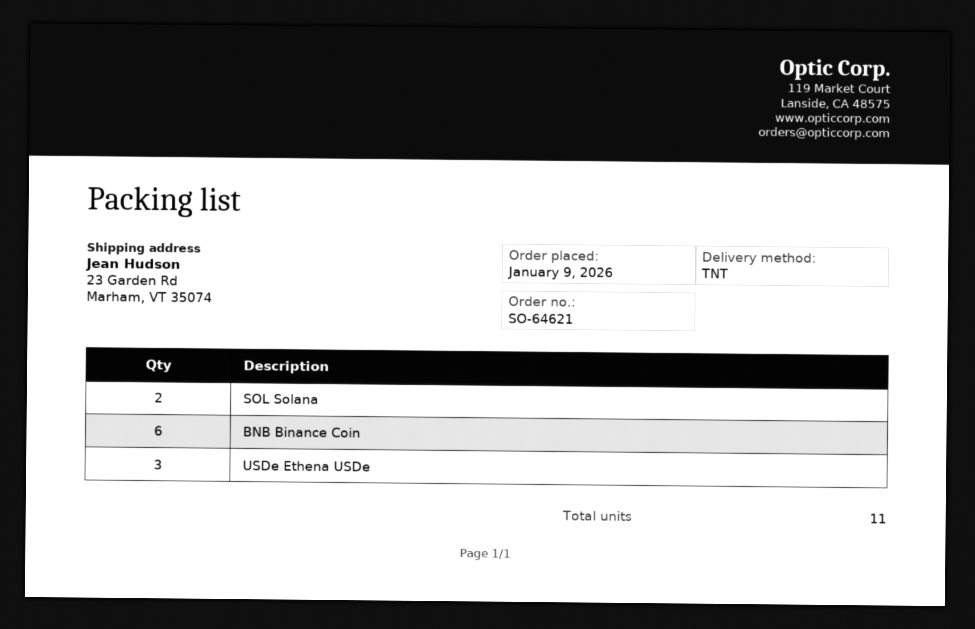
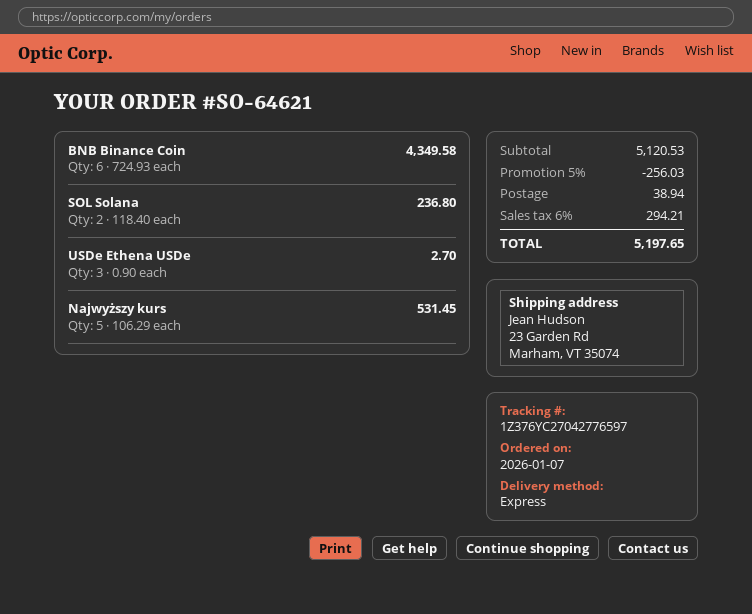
order date: 2026-01-09 -> 2026-01-07
shipping method: TNT -> express
Najwyższy kurs: none -> 5

